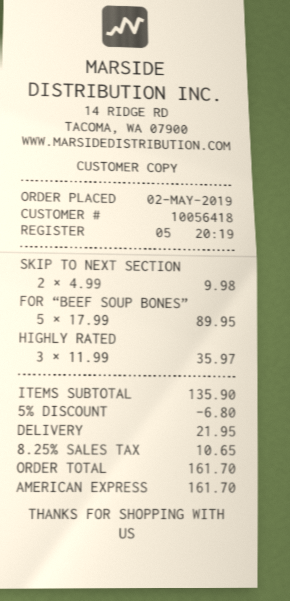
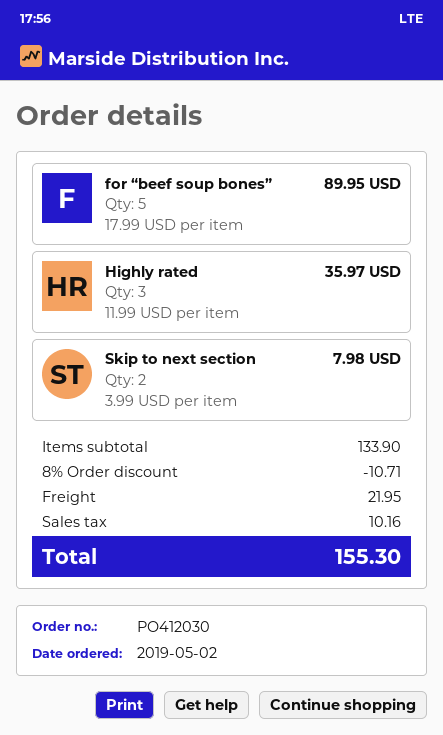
SKIP TO NEXT SECTION: 2 x 4.99 = 9.98 -> 2 x 3.99 = 7.98
subtotal: 135.90 -> 133.90
discount: 5% = 6.80 -> 8% = 10.71
tax: 10.65 -> 10.16
total: 161.70 -> 155.30

